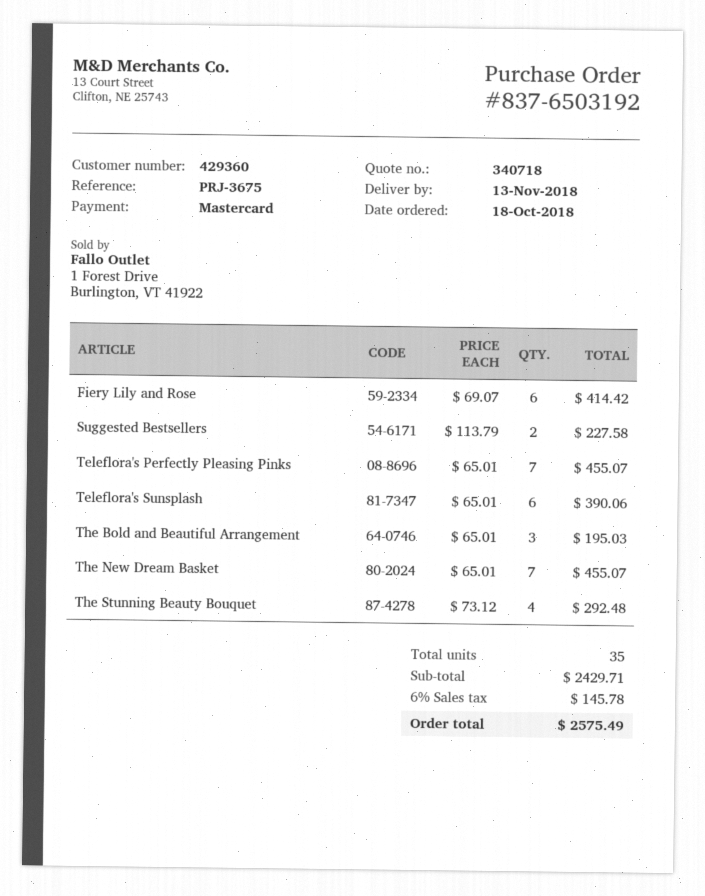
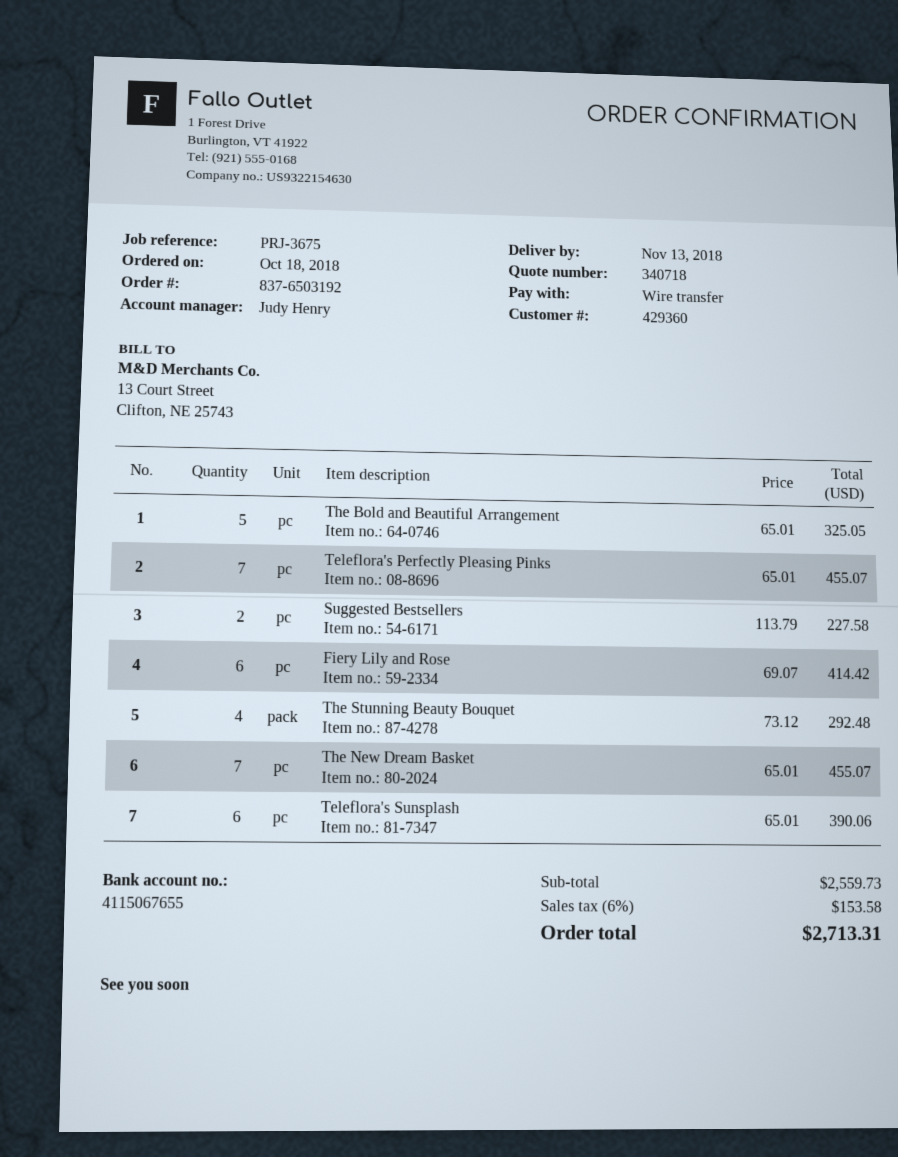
payment method: Mastercard -> bank transfer
The Bold and Beautiful Arrangement: 3 x 65.01 = 195.03 -> 5 x 65.01 = 325.05
subtotal: 2429.71 -> 2559.73
tax: 6% = 145.78 -> 6% = 153.58
total: 2575.49 -> 2713.31

